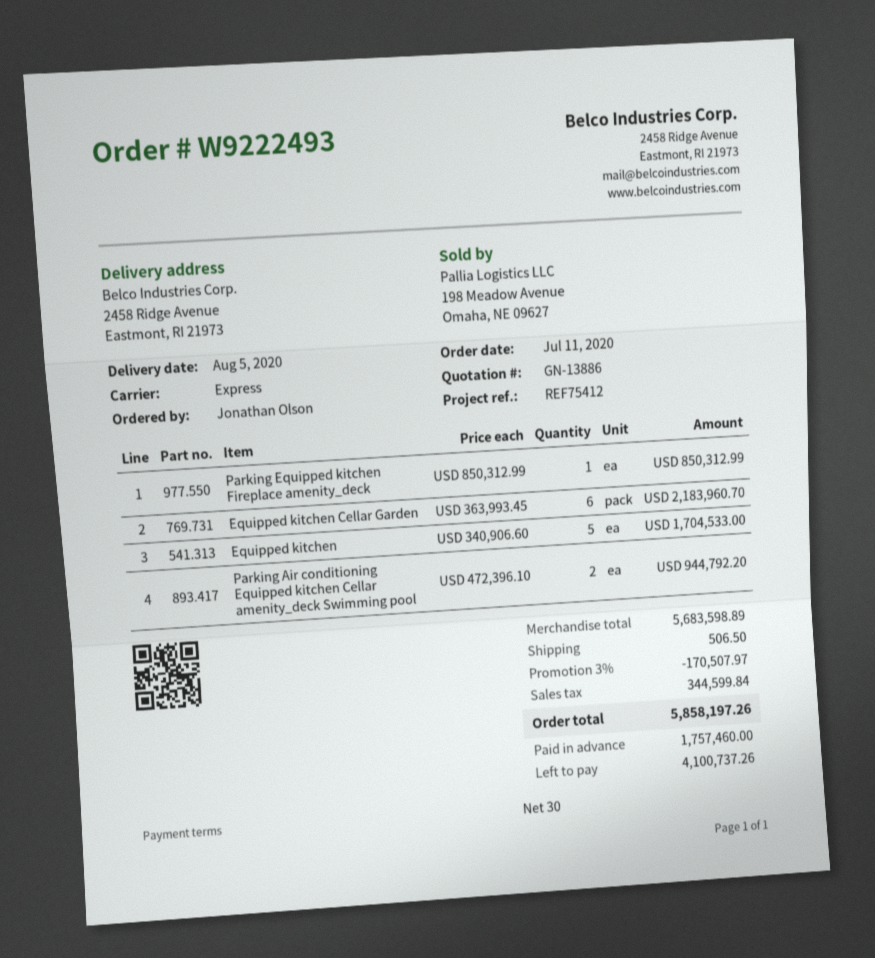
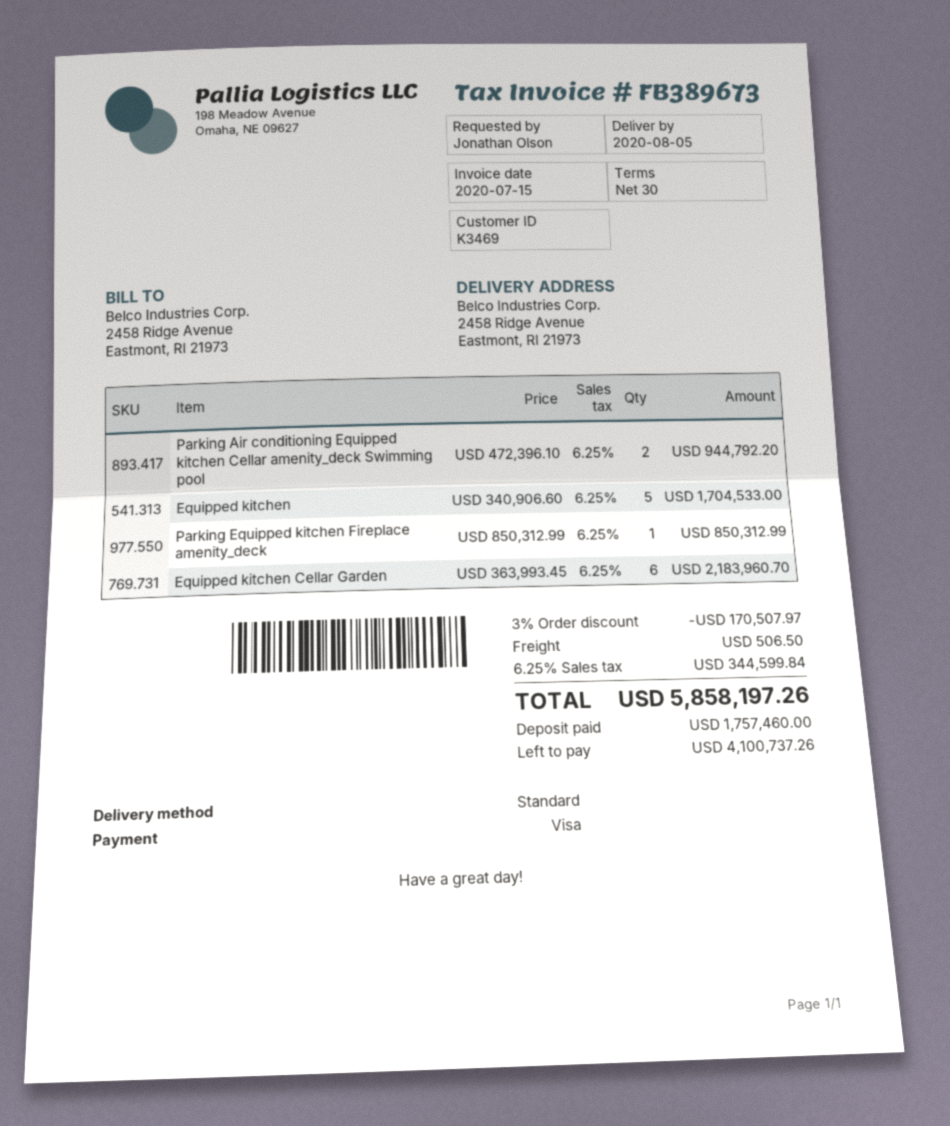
shipping method: express -> standard

